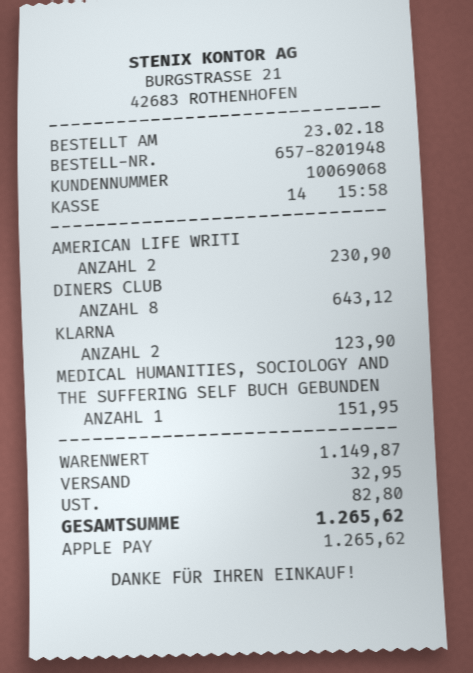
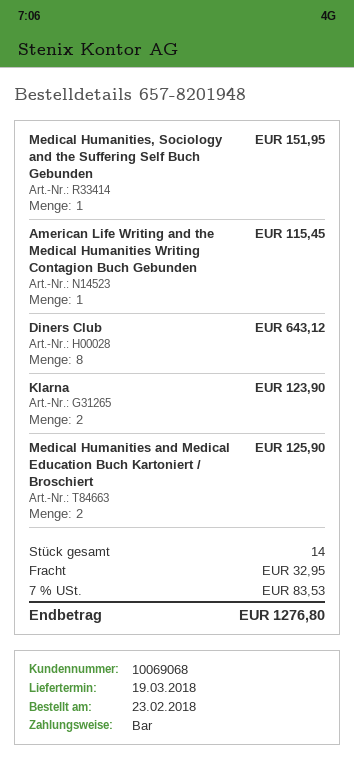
payment method: Apple Pay -> cash
AMERICAN LIFE WRITI: 2 for 230.90 -> 1 for 115.45
Medical Humanities and Medical Education Buch Kartoniert / Broschiert: none -> 2 for 125.90
tax: 82.80 -> 83.53
total: 1265.62 -> 1276.80

